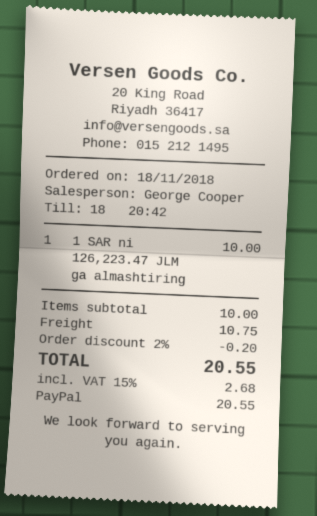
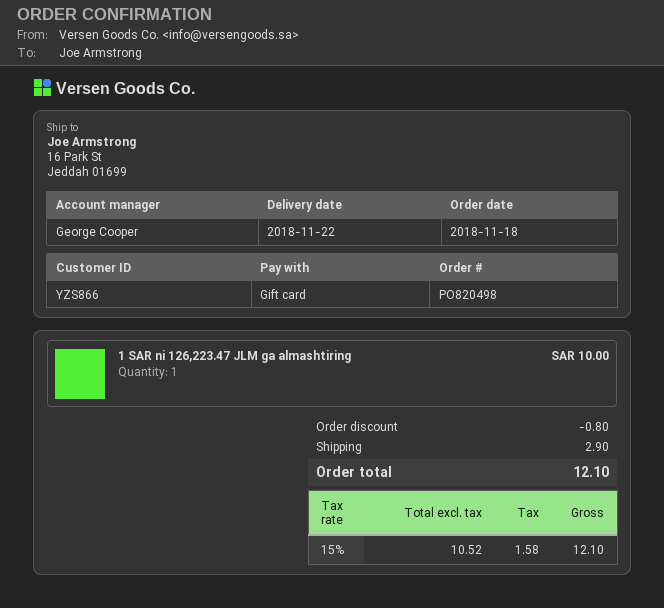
payment method: PayPal -> gift card
discount: 0.20 -> 0.80
shipping: 10.75 -> 2.90
tax: 15% = 2.68 -> 15% = 1.58
total: 20.55 -> 12.10

